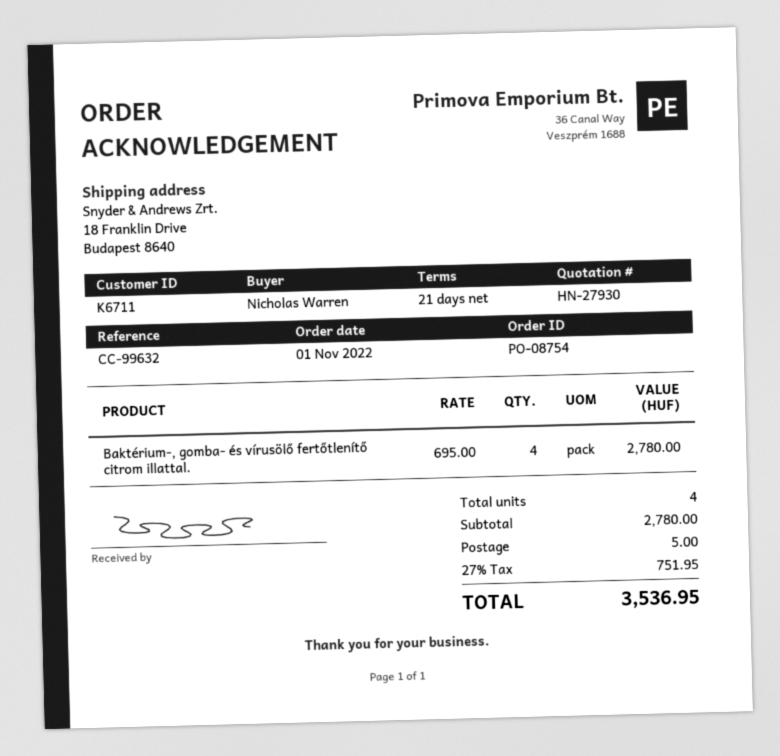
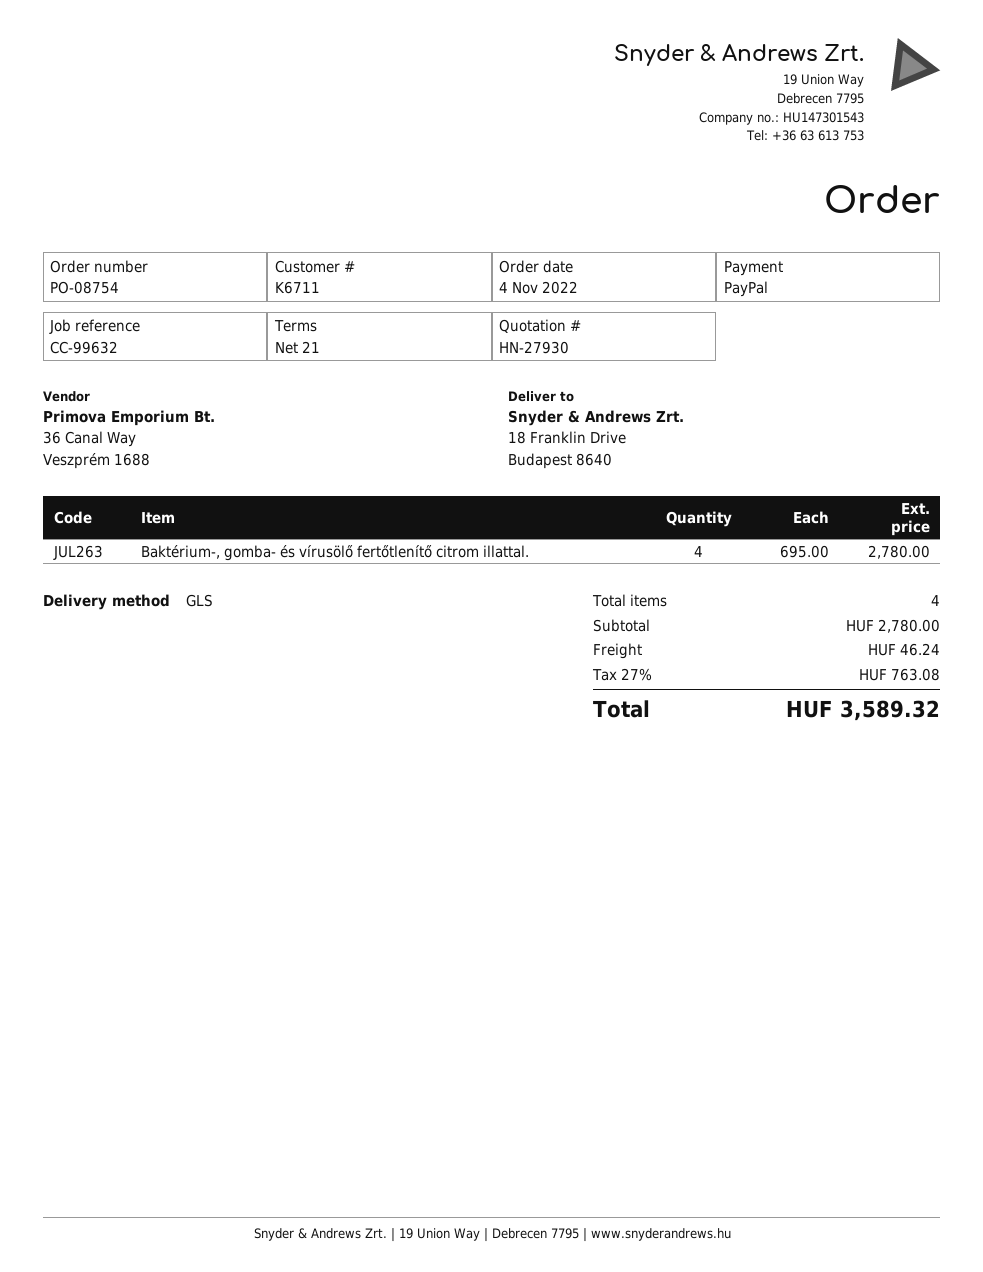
order date: 2022-11-01 -> 2022-11-04
shipping: 5.00 -> 46.24
tax: 27% = 751.95 -> 27% = 763.08
total: 3536.95 -> 3589.32

